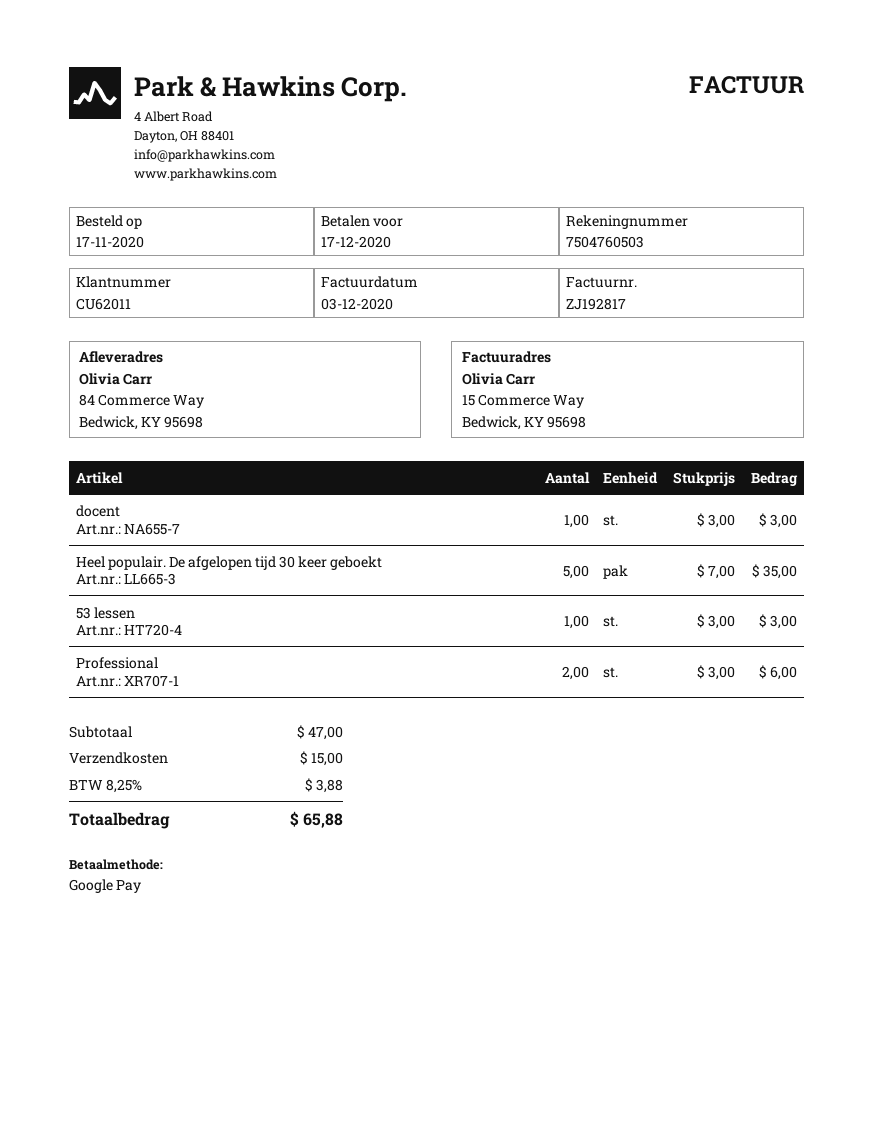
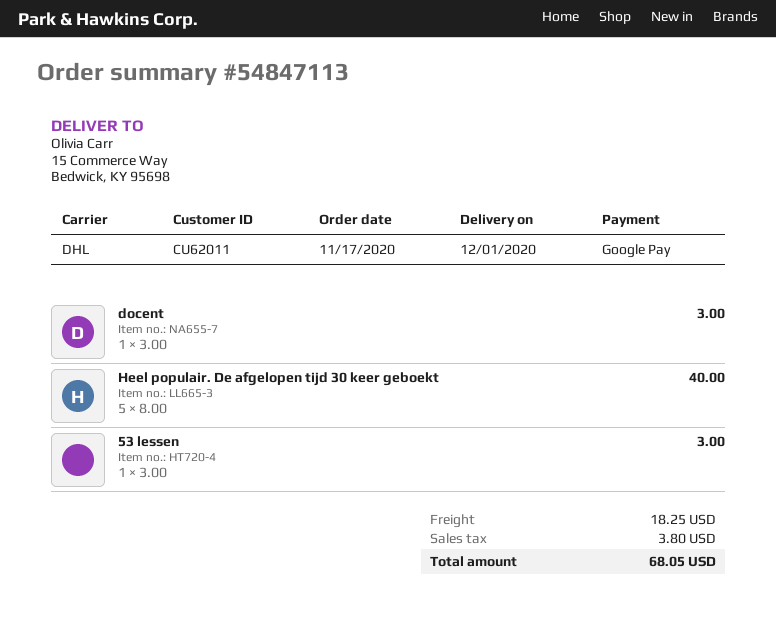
ship to: 84 Commerce Way, Bedwick, KY 95698 -> 15 Commerce Way, Bedwick, KY 95698
Heel populair. De afgelopen tijd 30 keer geboekt: 5 x 7.00 = 35.00 -> 5 x 8.00 = 40.00
Professional: 2 x 3.00 = 6.00 -> none
shipping: 15.00 -> 18.25
tax: 3.88 -> 3.80
total: 65.88 -> 68.05

